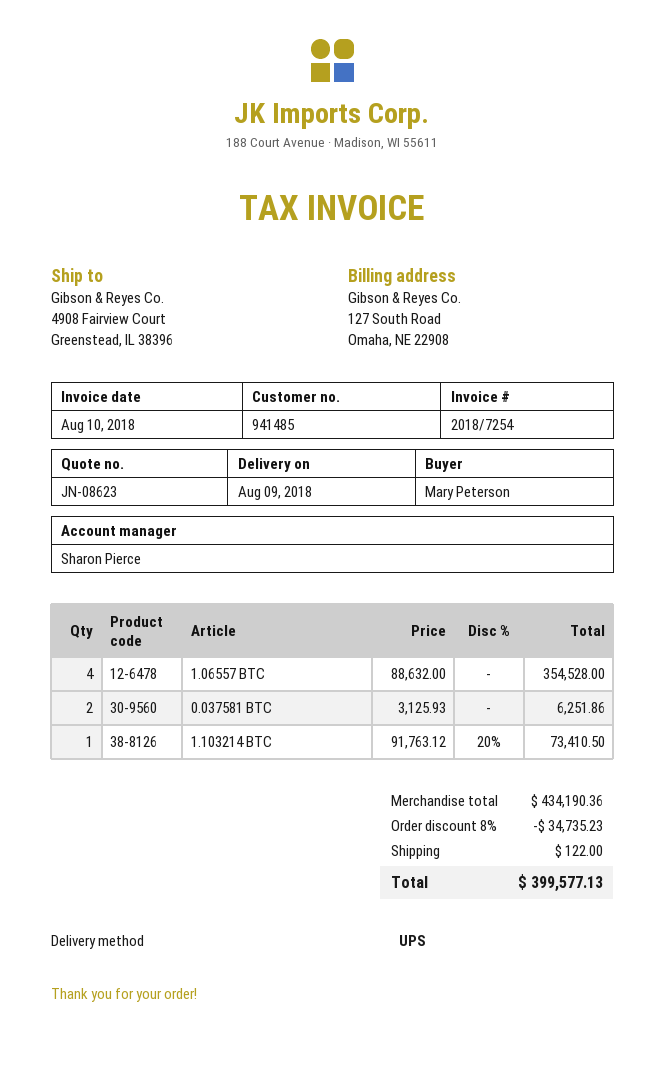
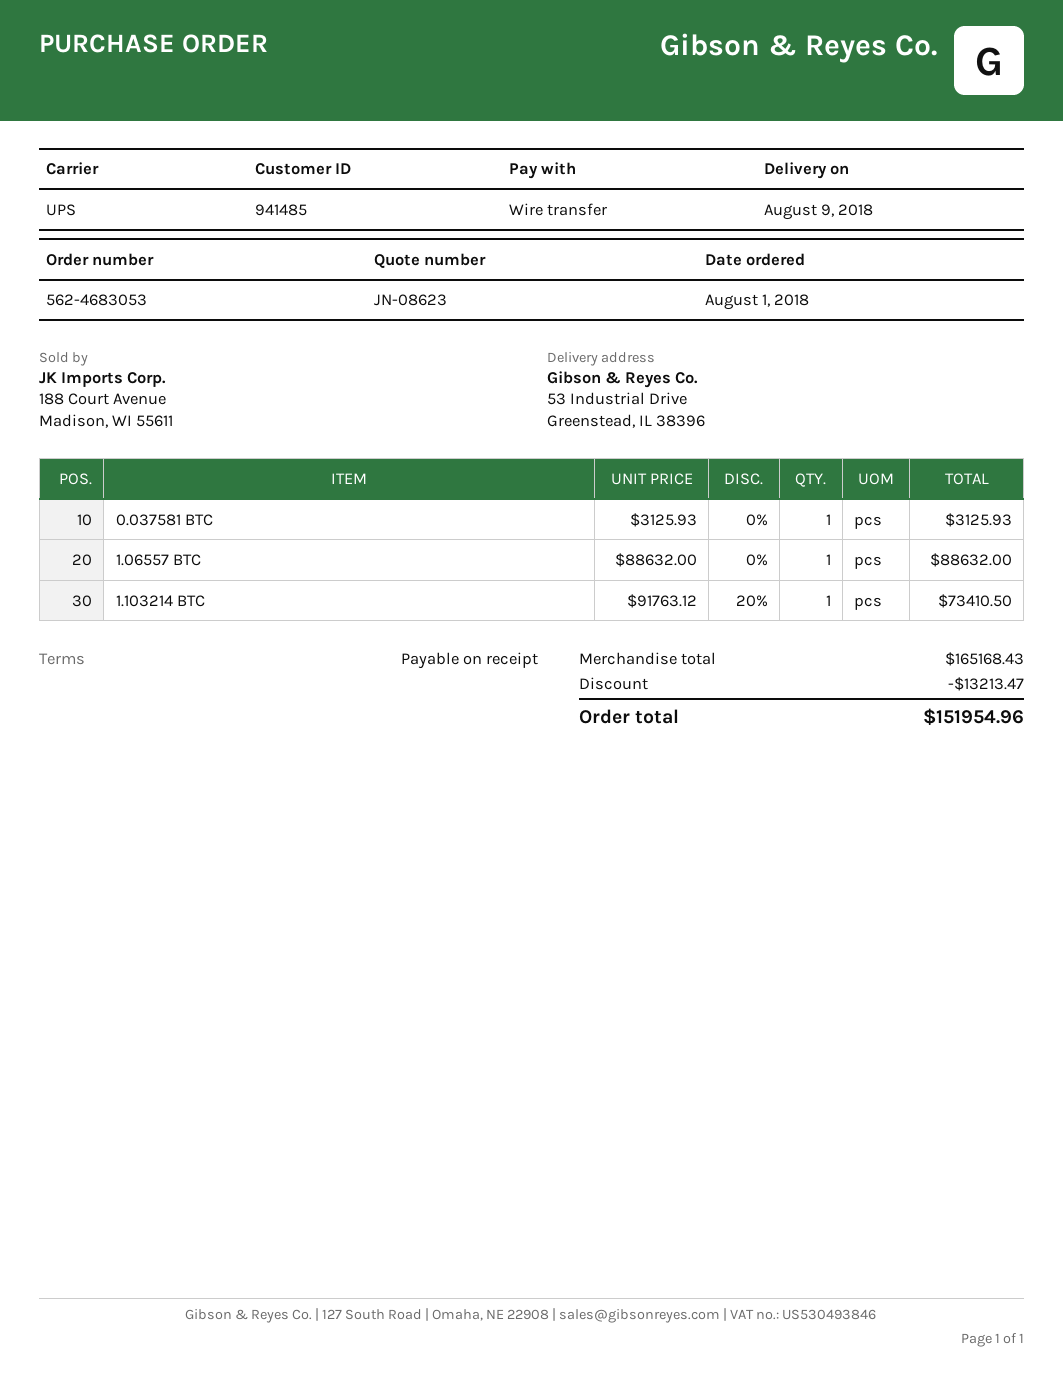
ship to: 4908 Fairview Court, Greenstead, IL 38396 -> 53 Industrial Drive, Greenstead, IL 38396
1.06557 BTC: 4 x 88632.00 = 354528.00 -> 1 x 88632.00 = 88632.00
0.037581 BTC: 2 x 3125.93 = 6251.86 -> 1 x 3125.93 = 3125.93
subtotal: 434190.36 -> 165168.43
discount: 34735.23 -> 13213.47
shipping: 122.00 -> none
total: 399577.13 -> 151954.96

